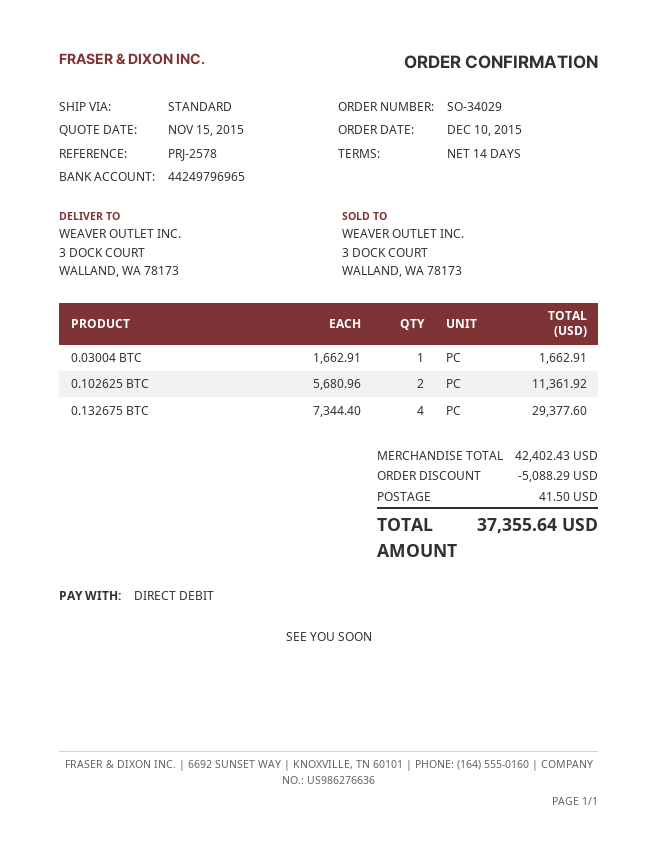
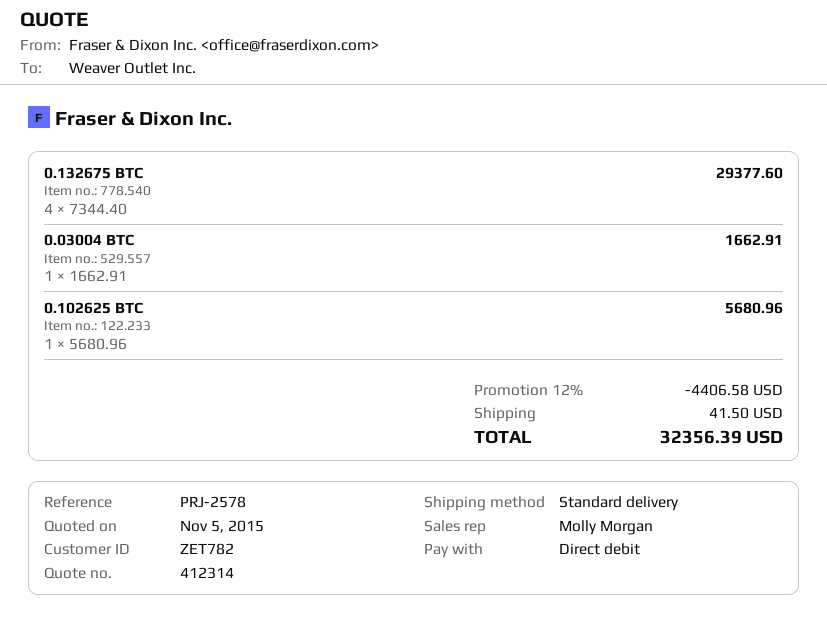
quote date: 2015-11-15 -> 2015-11-05
0.102625 BTC: 2 x 5680.96 = 11361.92 -> 1 x 5680.96 = 5680.96
discount: 5088.29 -> 4406.58
total: 37355.64 -> 32356.39

